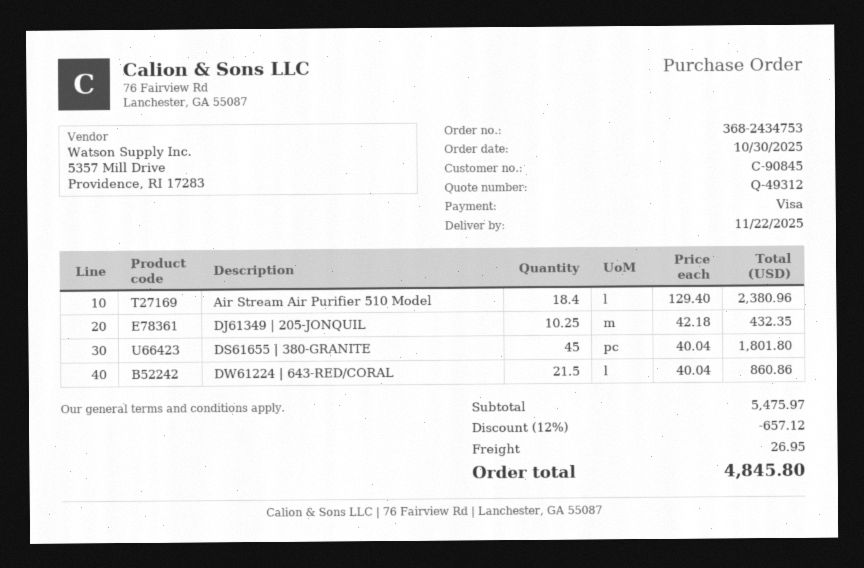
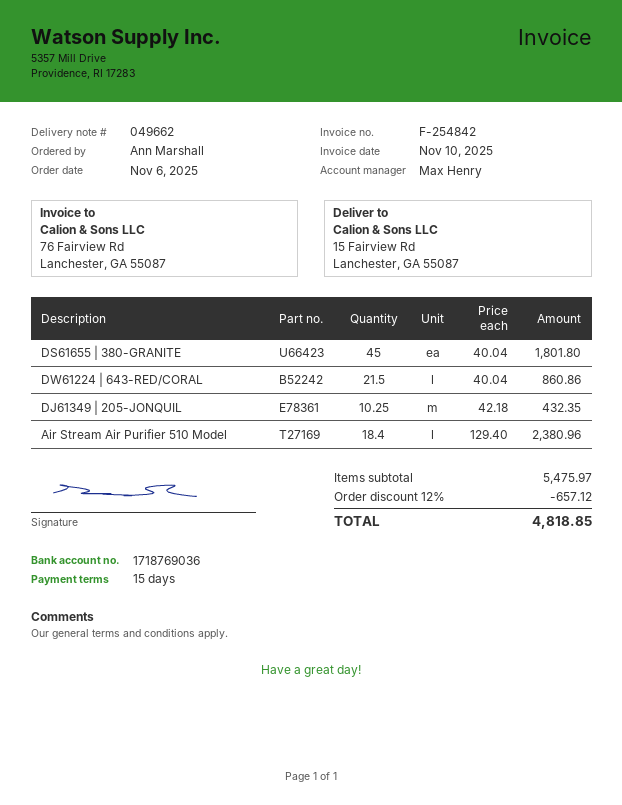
order date: 2025-10-30 -> 2025-11-06
shipping: 26.95 -> none
total: 4845.80 -> 4818.85

